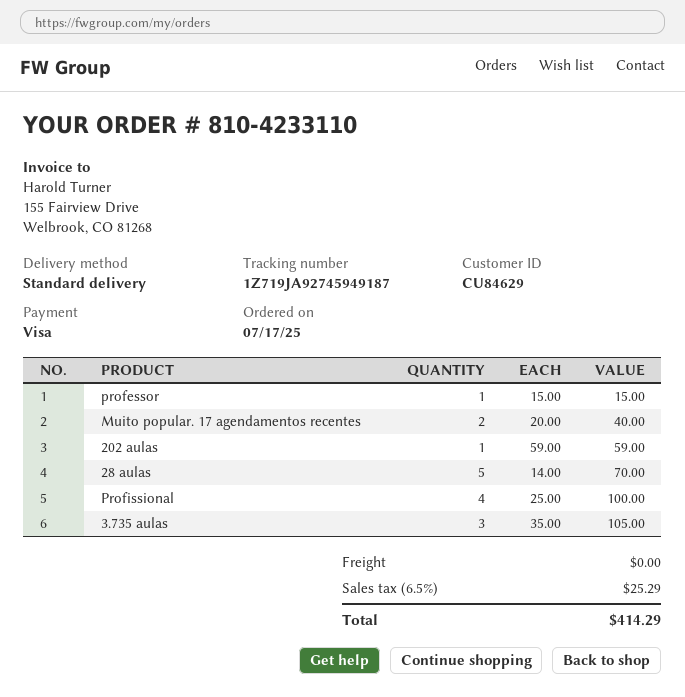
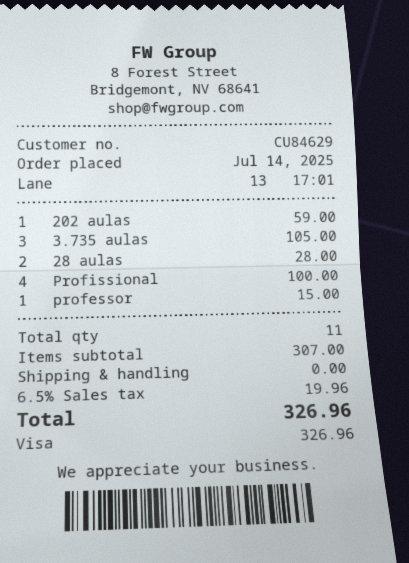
order date: 2025-07-17 -> 2025-07-14
Muito popular. 17 agendamentos recentes: 2 for 40.00 -> none
28 aulas: 5 for 70.00 -> 2 for 28.00
tax: 6.5% = 25.29 -> 6.5% = 19.96
total: 414.29 -> 326.96

